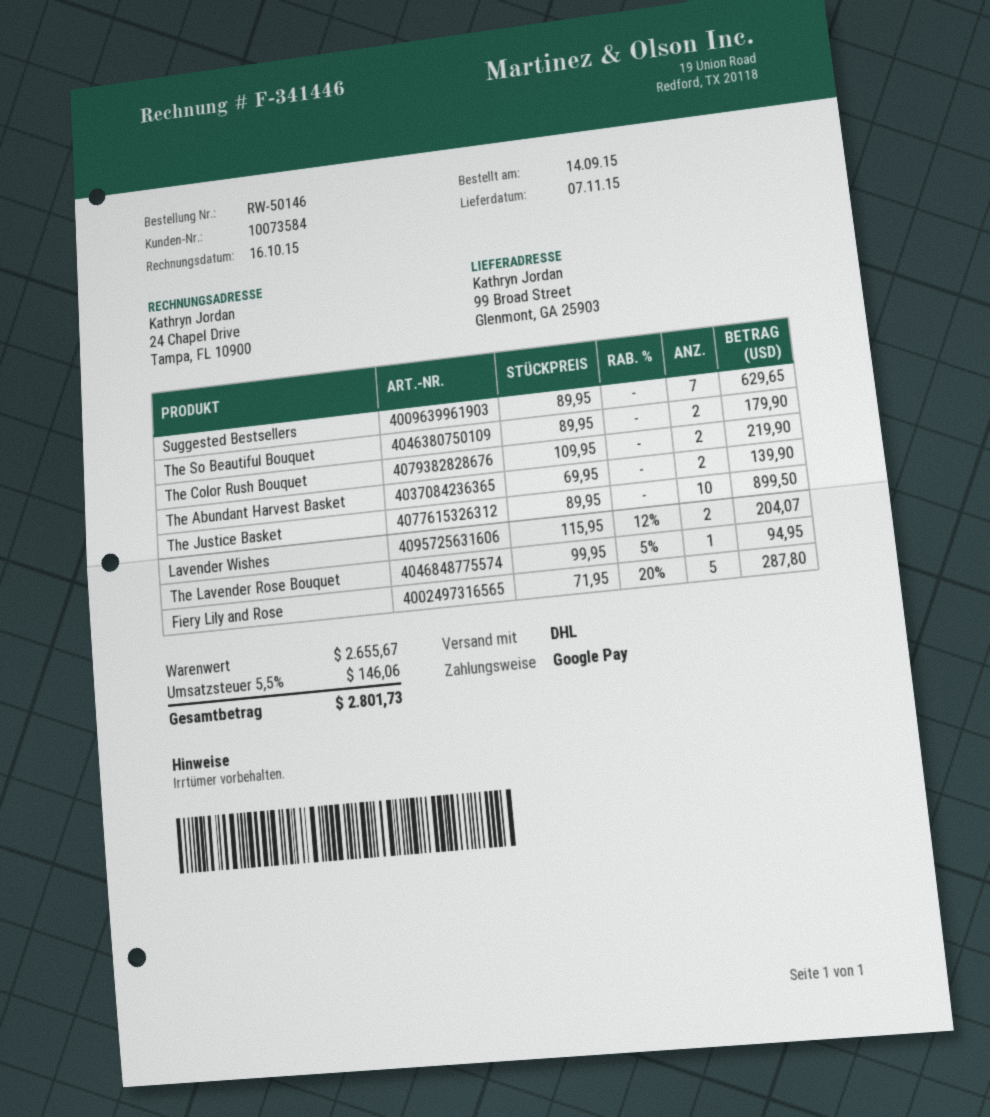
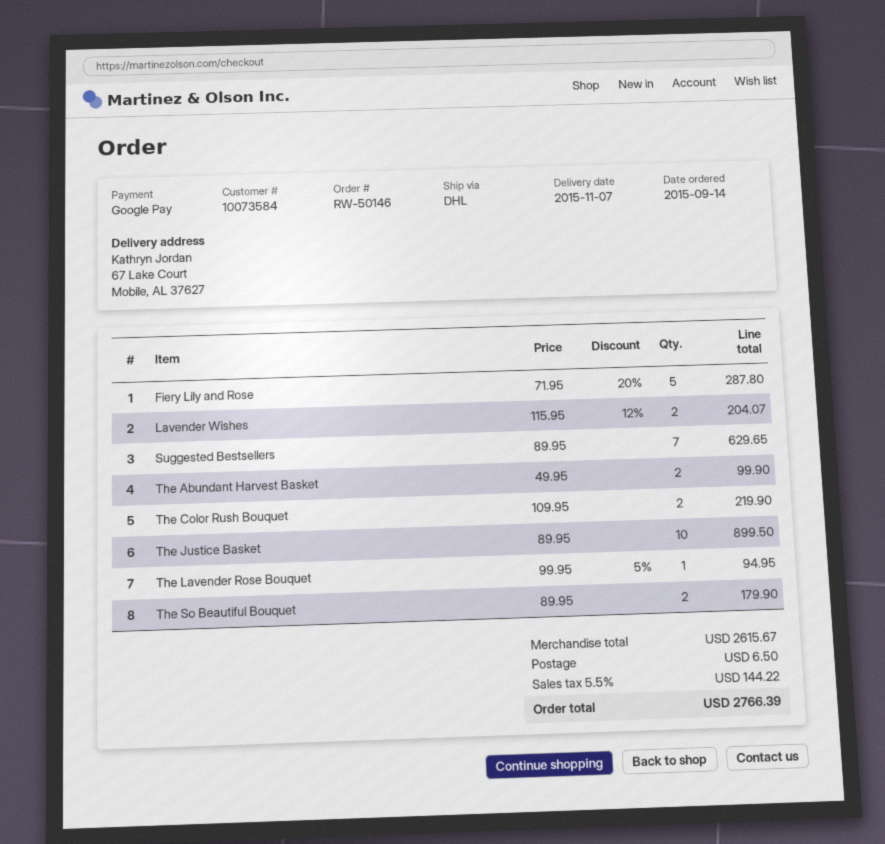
ship to: 99 Broad Street, Glenmont, GA 25903 -> 67 Lake Court, Mobile, AL 37627
The Abundant Harvest Basket: 2 x 69.95 = 139.90 -> 2 x 49.95 = 99.90
subtotal: 2655.67 -> 2615.67
shipping: none -> 6.50
tax: 5.5% = 146.06 -> 5.5% = 144.22
total: 2801.73 -> 2766.39

